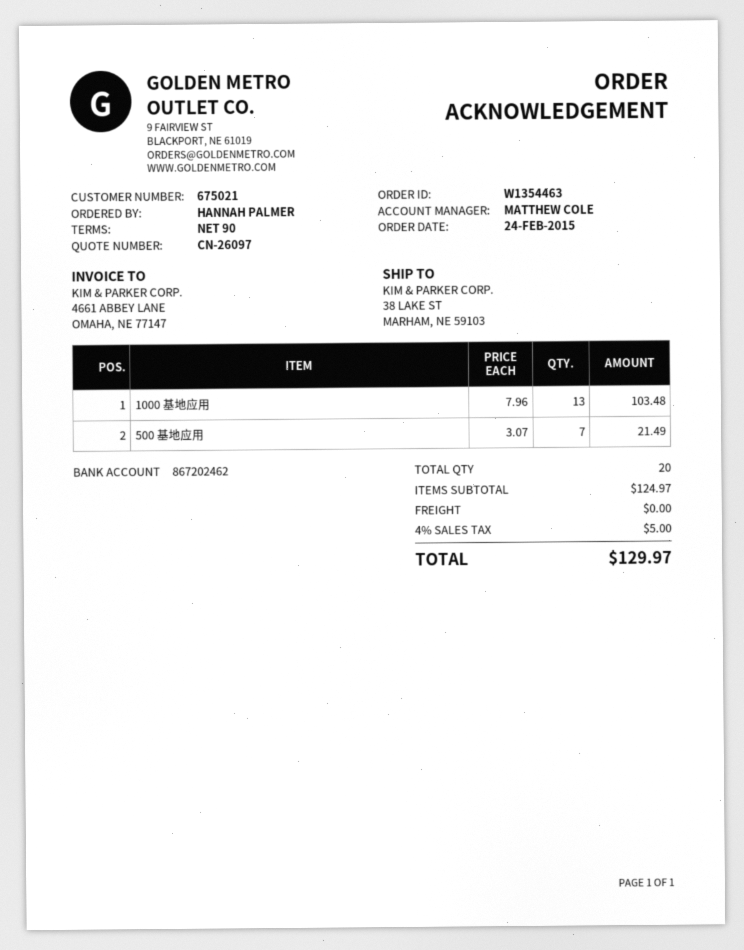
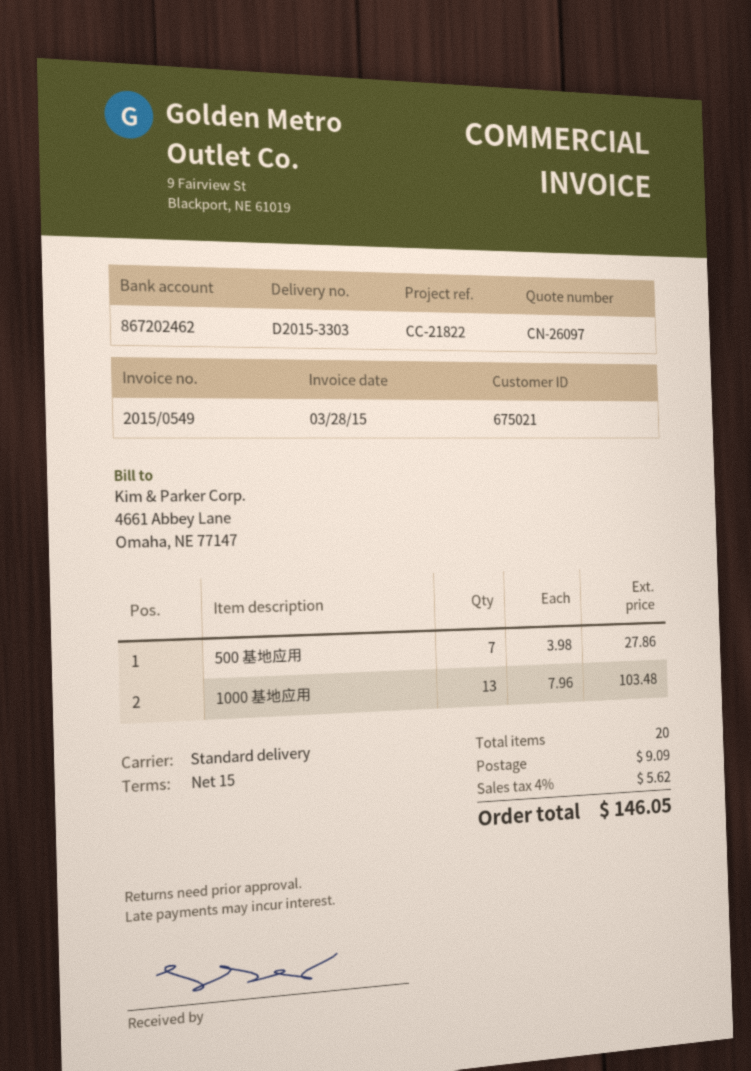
payment terms: 90 days -> 15 days
500 基地应用: 7 x 3.07 = 21.49 -> 7 x 3.98 = 27.86
shipping: 0.00 -> 9.09
tax: 4% = 5.00 -> 4% = 5.62
total: 129.97 -> 146.05

